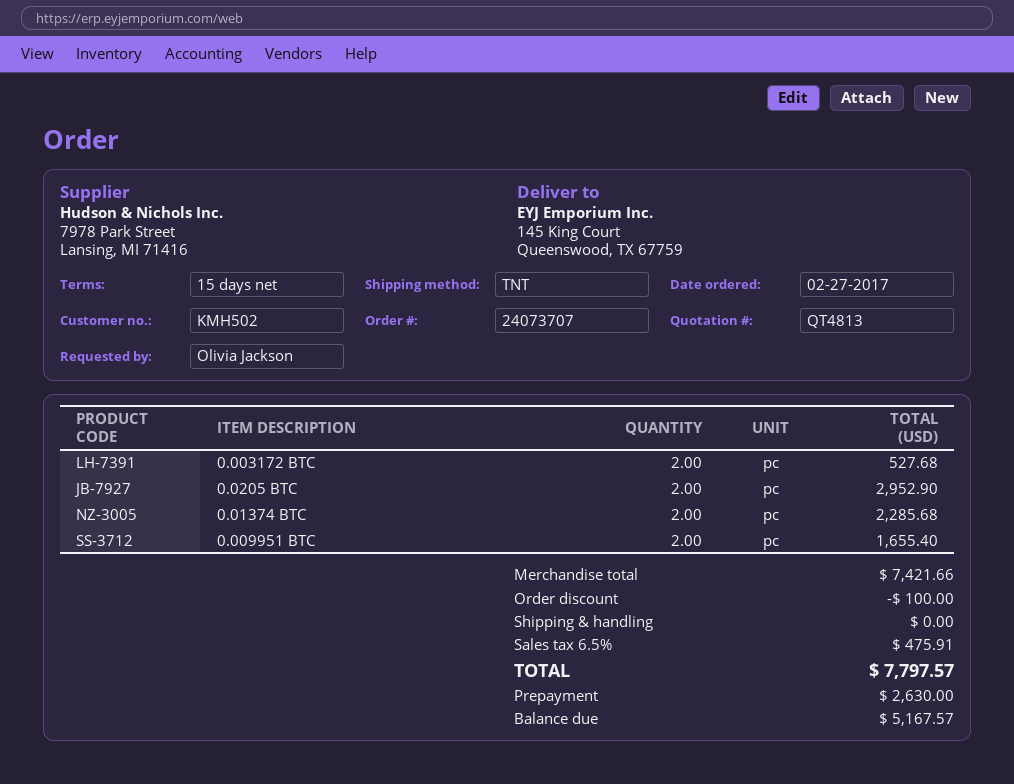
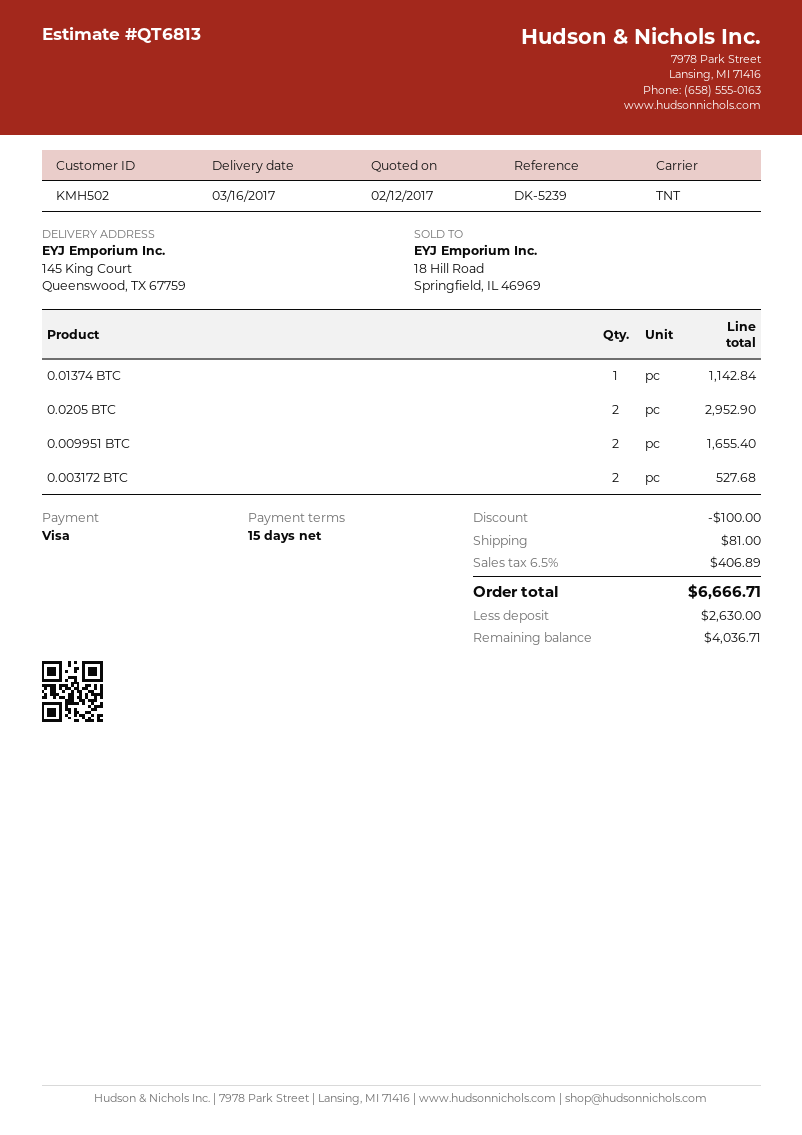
quote number: QT4813 -> QT6813
0.01374 BTC: 2 for 2285.68 -> 1 for 1142.84
shipping: 0.00 -> 81.00
tax: 6.5% = 475.91 -> 6.5% = 406.89
total: 7797.57 -> 6666.71
balance: 5167.57 -> 4036.71

